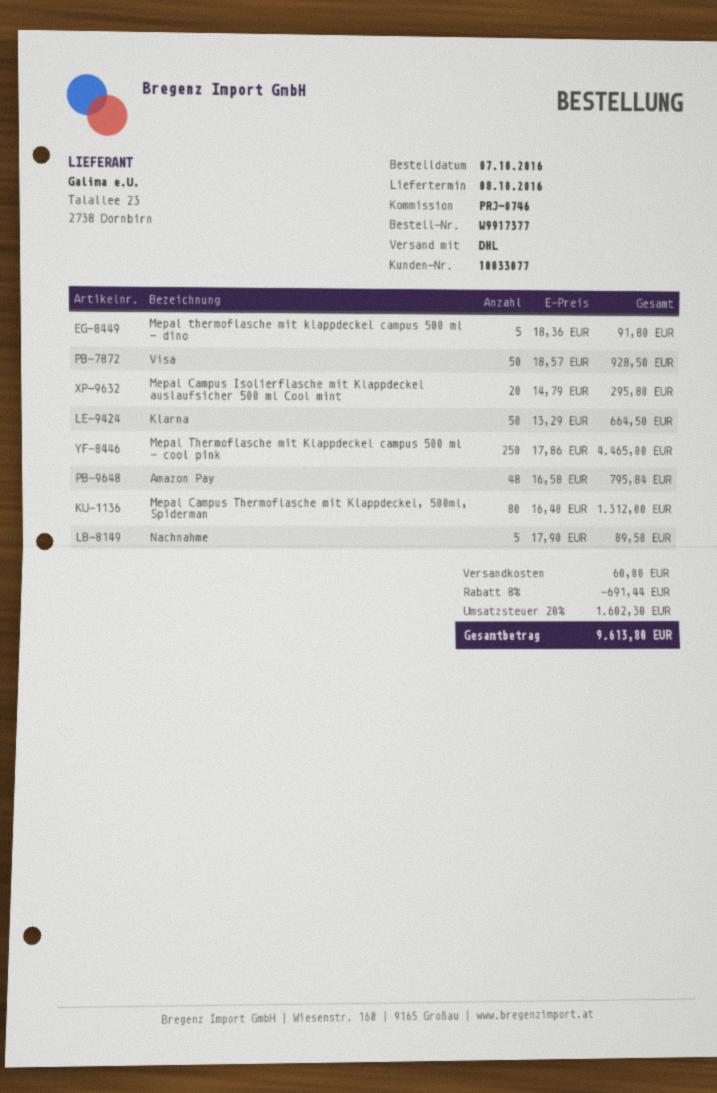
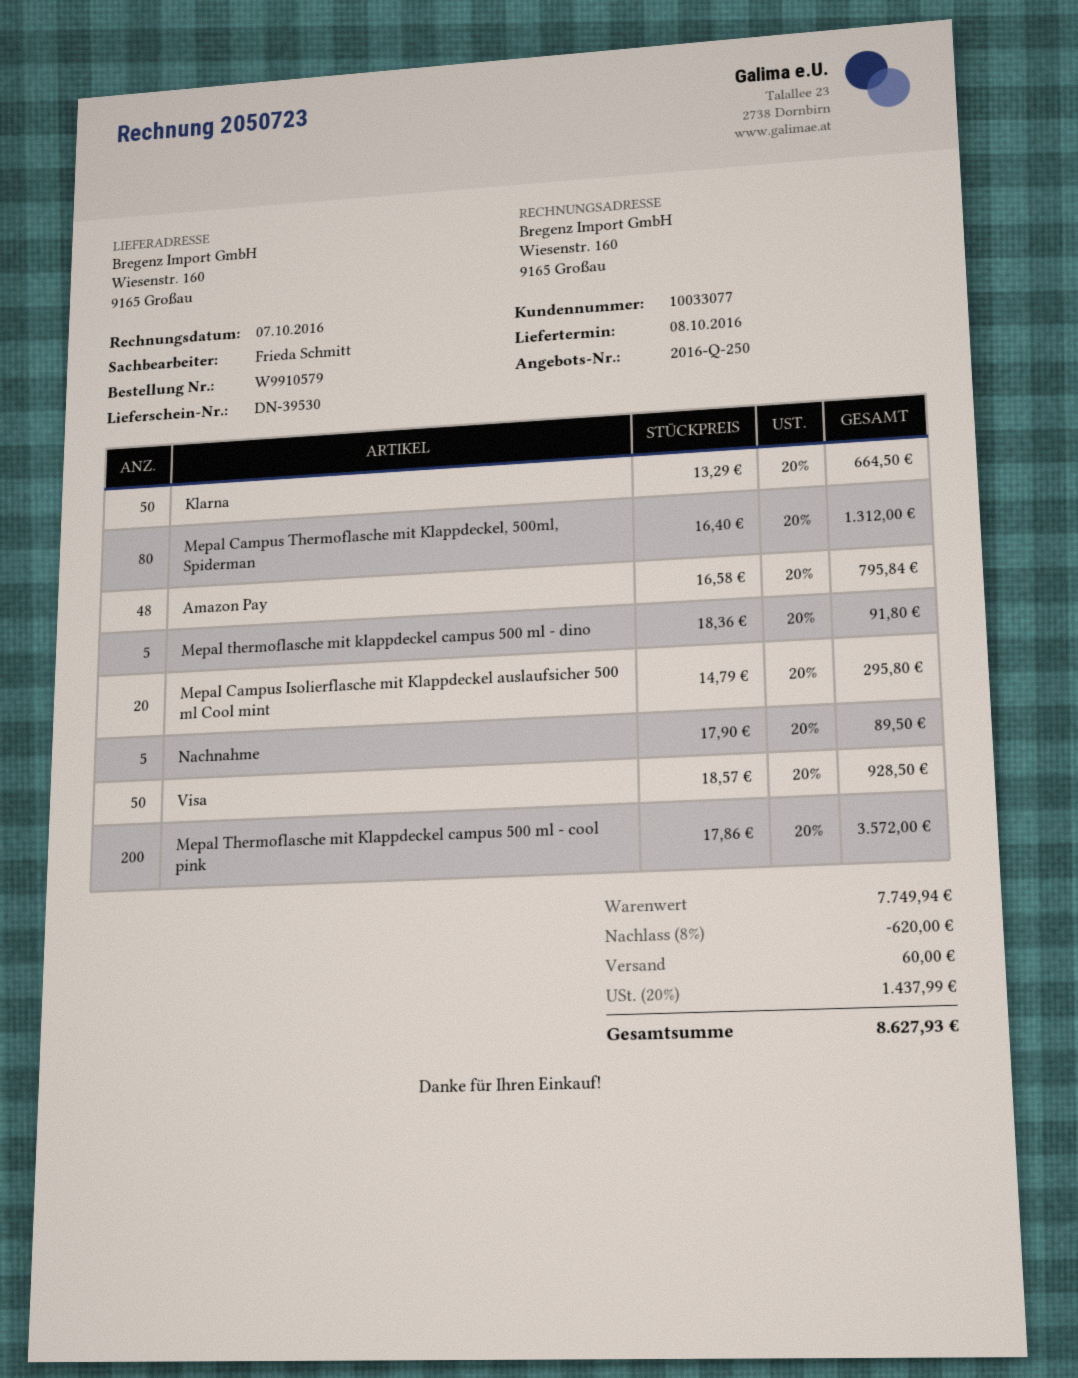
order number: W9917377 -> W9910579
Mepal Thermoflasche mit Klappdeckel campus 500 ml - cool pink: 250 x 17.86 = 4465.00 -> 200 x 17.86 = 3572.00
discount: 8% = 691.44 -> 8% = 620.00
tax: 20% = 1602.30 -> 20% = 1437.99
total: 9613.80 -> 8627.93

